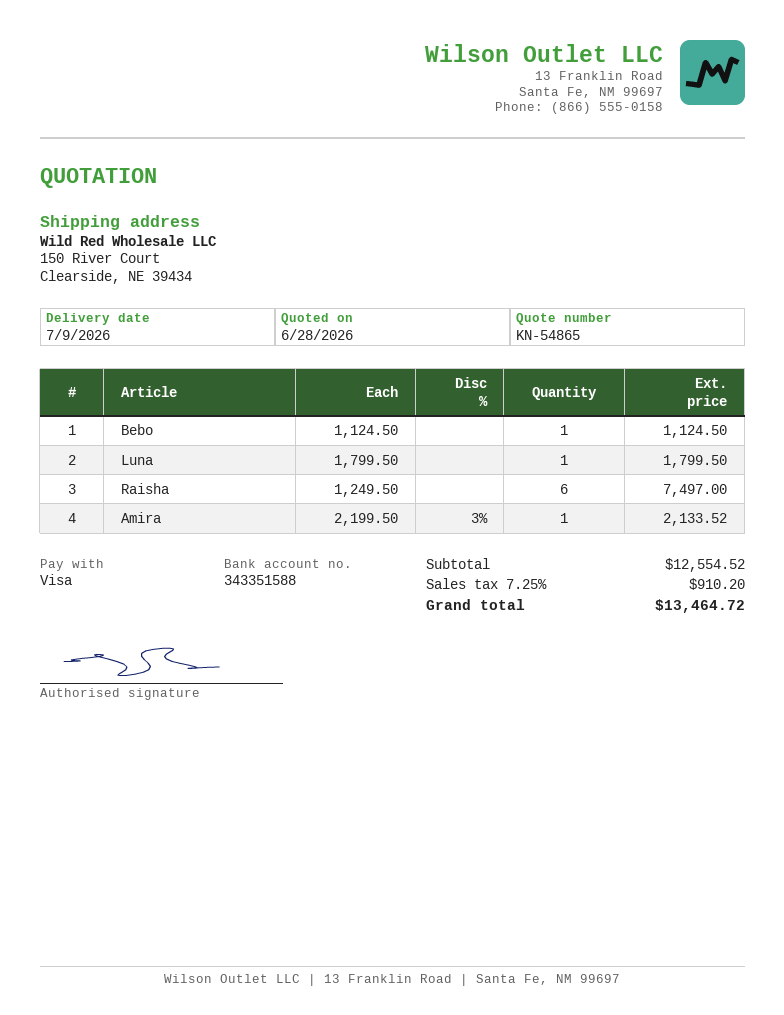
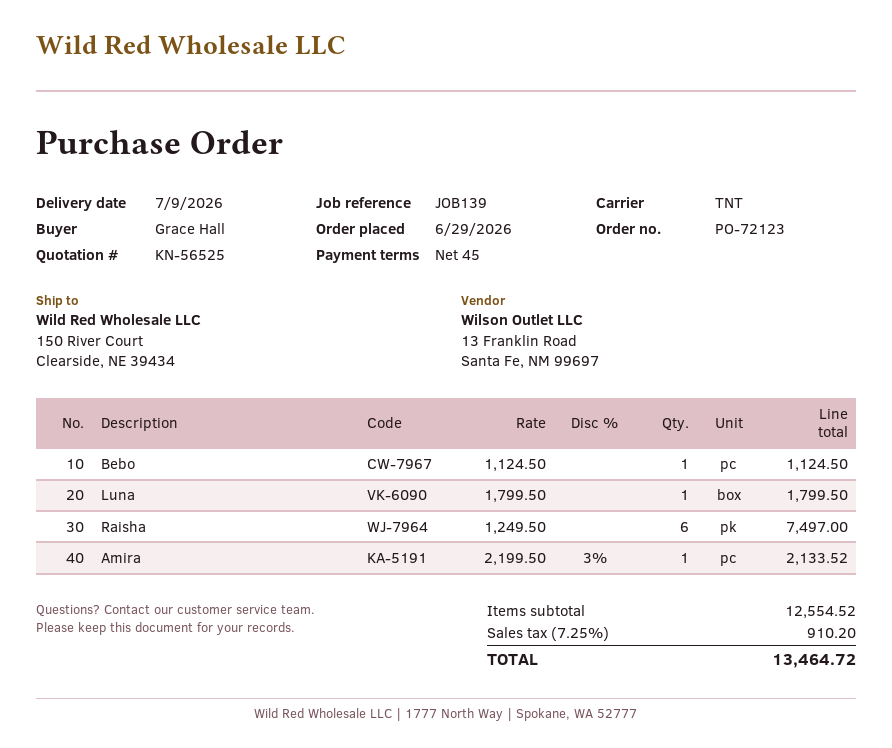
quote number: KN-54865 -> KN-56525

